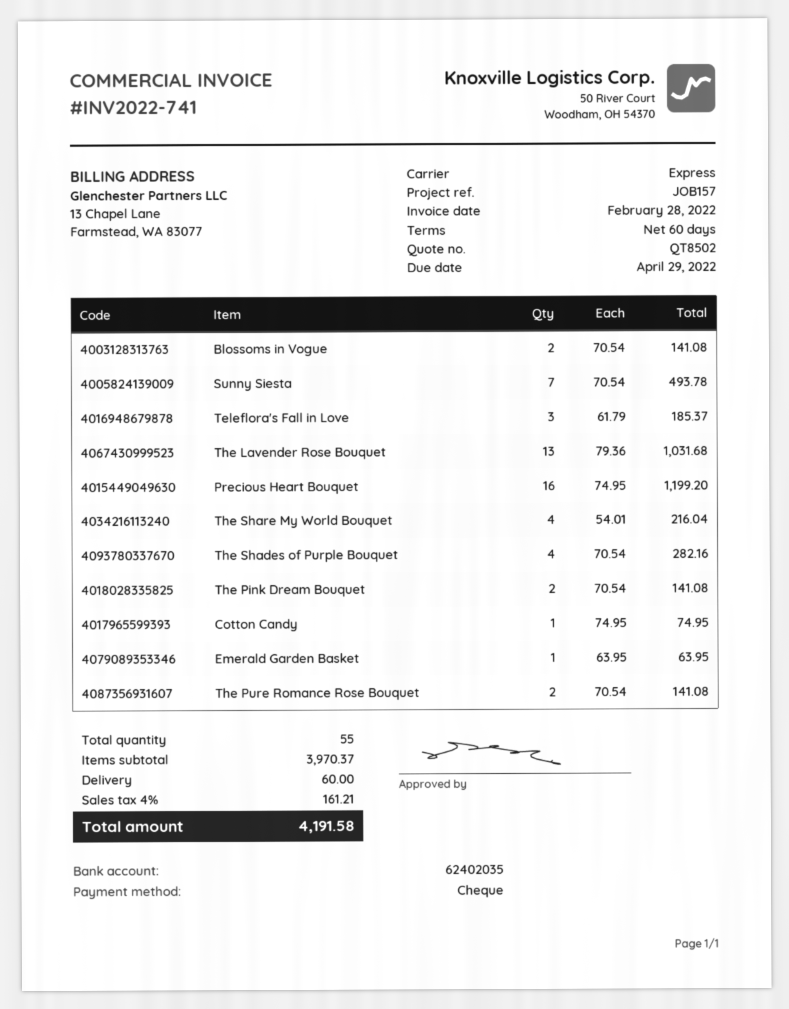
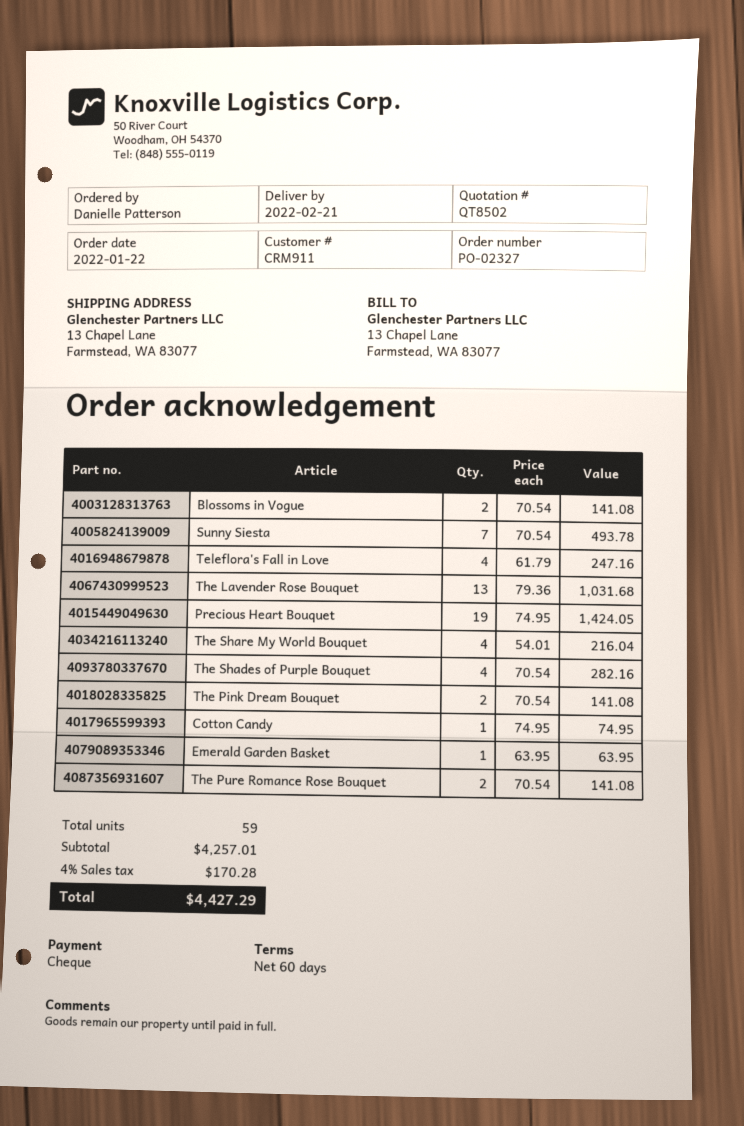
Teleflora's Fall in Love: 3 x 61.79 = 185.37 -> 4 x 61.79 = 247.16
Precious Heart Bouquet: 16 x 74.95 = 1199.20 -> 19 x 74.95 = 1424.05
total quantity: 55 -> 59
subtotal: 3970.37 -> 4257.01
shipping: 60.00 -> none
tax: 4% = 161.21 -> 4% = 170.28
total: 4191.58 -> 4427.29

